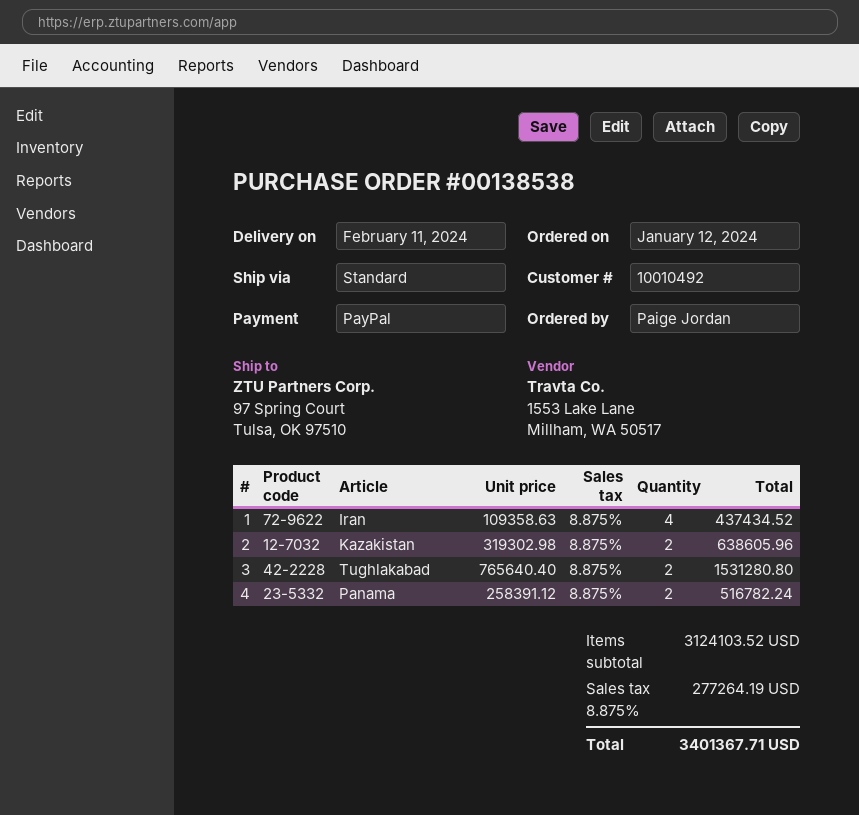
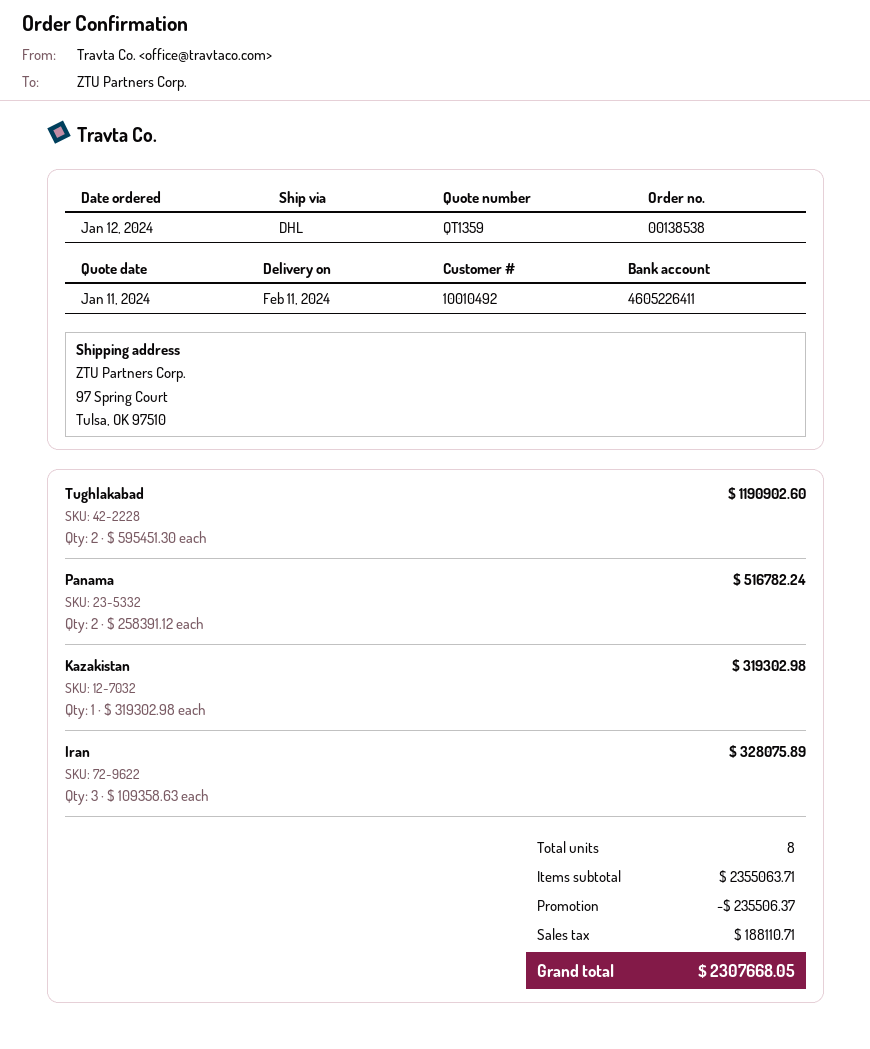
shipping method: standard -> DHL
Iran: 4 x 109358.63 = 437434.52 -> 3 x 109358.63 = 328075.89
Kazakistan: 2 x 319302.98 = 638605.96 -> 1 x 319302.98 = 319302.98
Tughlakabad: 2 x 765640.40 = 1531280.80 -> 2 x 595451.30 = 1190902.60
subtotal: 3124103.52 -> 2355063.71
discount: none -> 235506.37
tax: 277264.19 -> 188110.71
total: 3401367.71 -> 2307668.05

